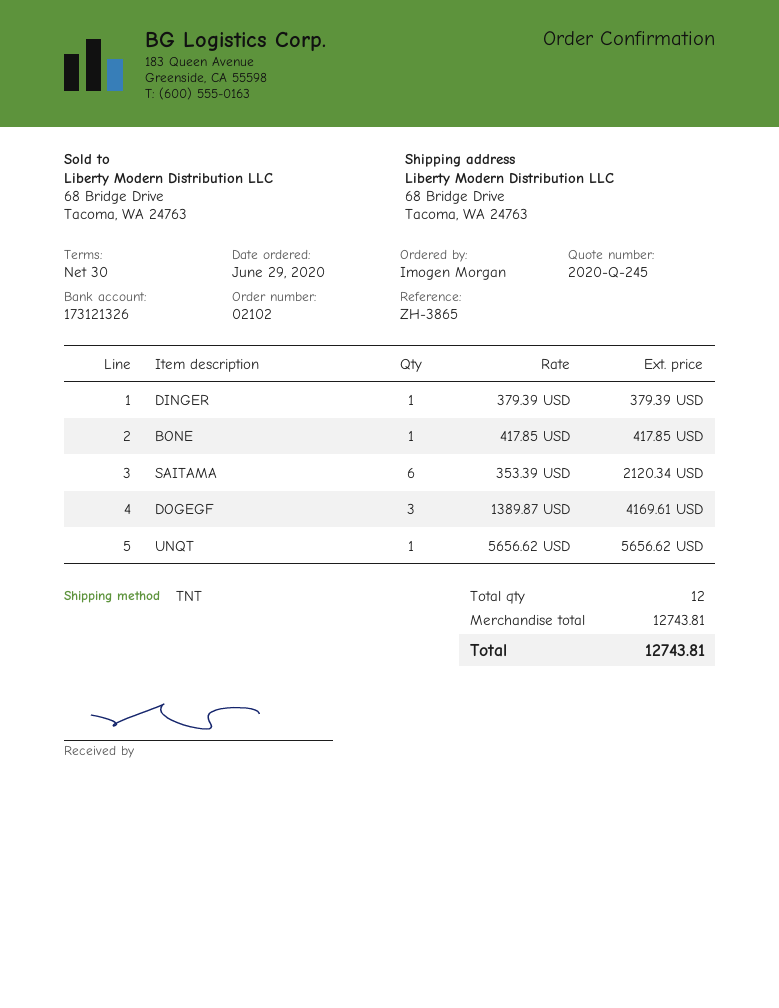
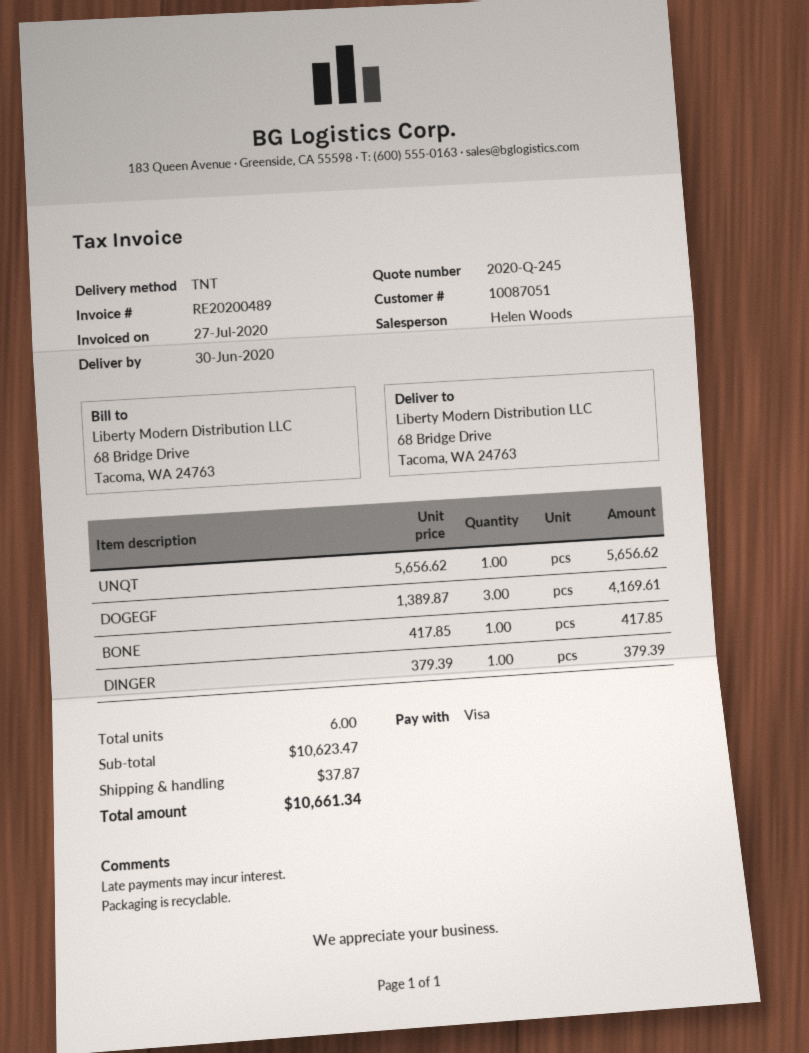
SAITAMA: 6 x 353.39 = 2120.34 -> none
total quantity: 12 -> 6
subtotal: 12743.81 -> 10623.47
shipping: none -> 37.87
total: 12743.81 -> 10661.34

